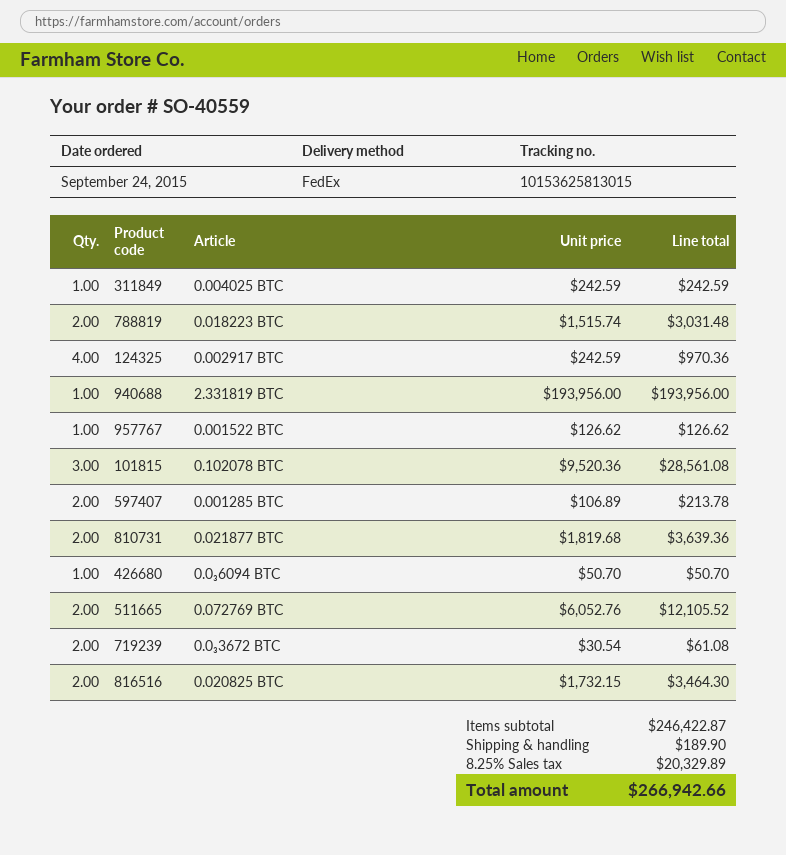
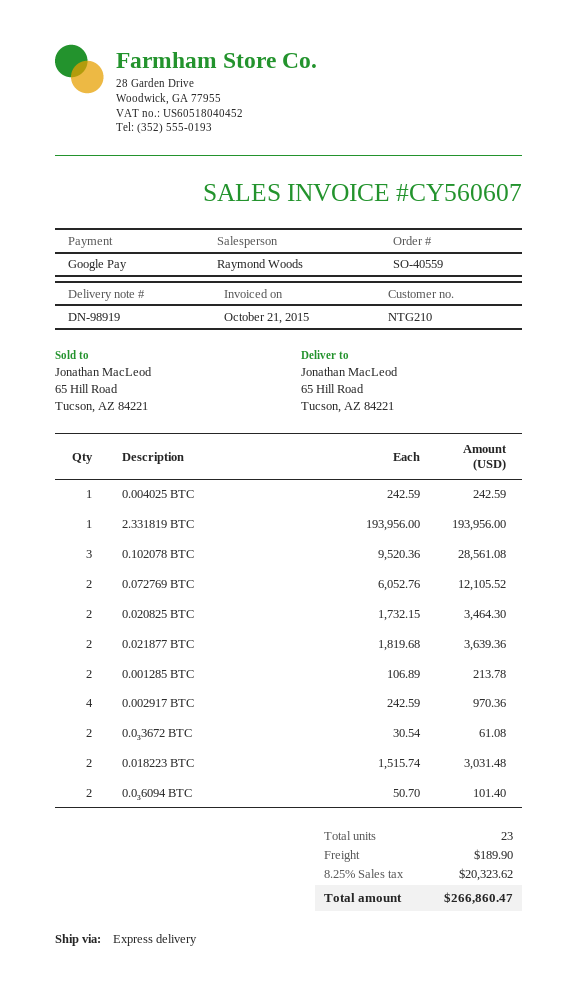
shipping method: FedEx -> express
0.001522 BTC: 1 x 126.62 = 126.62 -> none
0.0₃6094 BTC: 1 x 50.70 = 50.70 -> 2 x 50.70 = 101.40
tax: 8.25% = 20329.89 -> 8.25% = 20323.62
total: 266942.66 -> 266860.47

